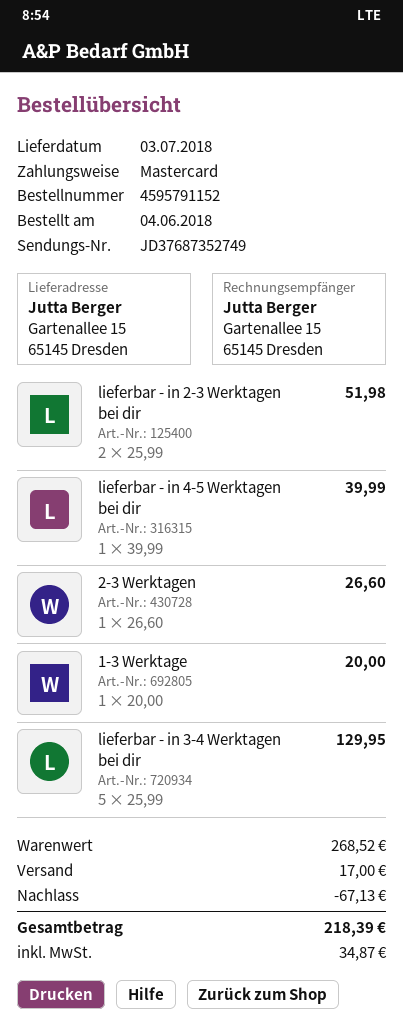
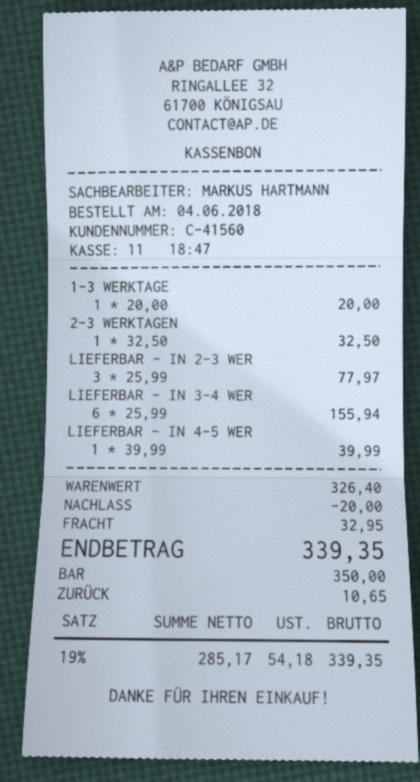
payment method: Mastercard -> cash
lieferbar - in 2-3 Werktagen bei dir: 2 x 25.99 = 51.98 -> 3 x 25.99 = 77.97
2-3 Werktagen: 1 x 26.60 = 26.60 -> 1 x 32.50 = 32.50
lieferbar - in 3-4 Werktagen bei dir: 5 x 25.99 = 129.95 -> 6 x 25.99 = 155.94
subtotal: 268.52 -> 326.40
discount: 67.13 -> 20.00
shipping: 17.00 -> 32.95
tax: 34.87 -> 54.18
total: 218.39 -> 339.35

